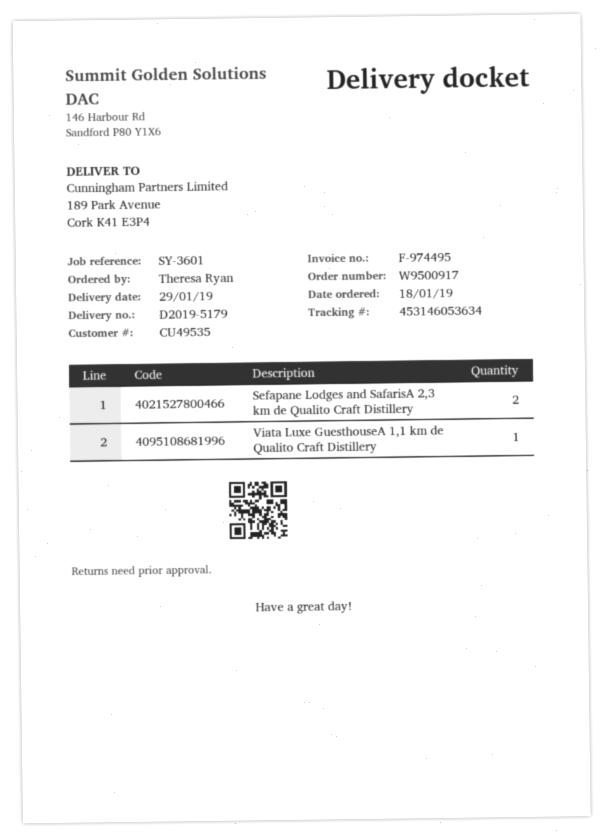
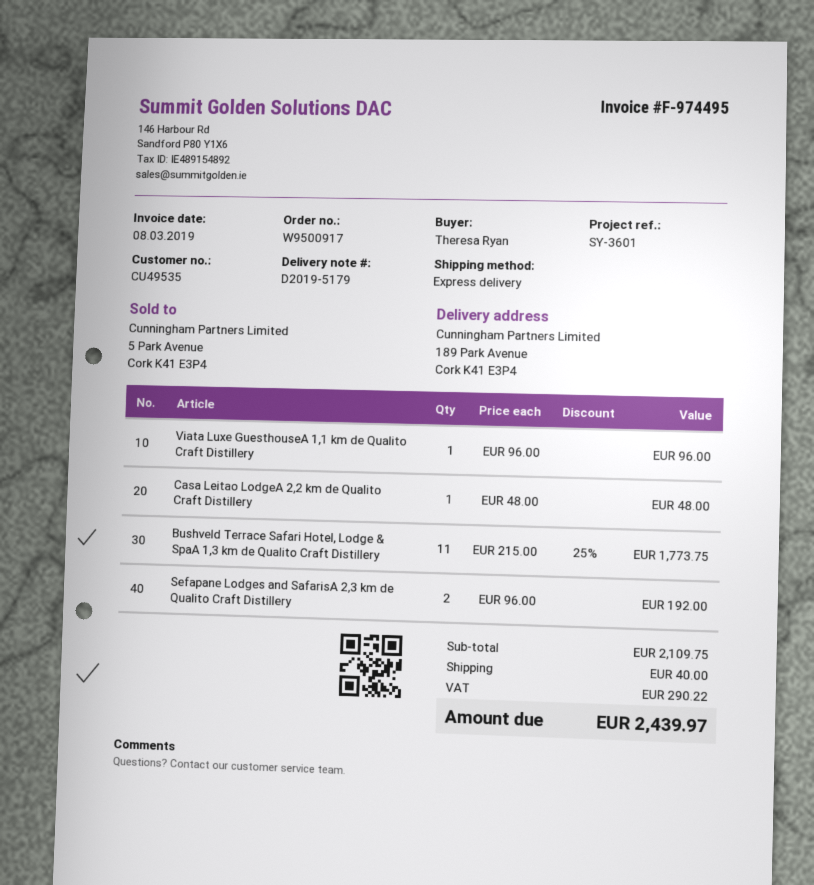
Casa Leitao LodgeA 2,2 km de Qualito Craft Distillery: none -> 1
Bushveld Terrace Safari Hotel, Lodge & SpaA 1,3 km de Qualito Craft Distillery: none -> 11

